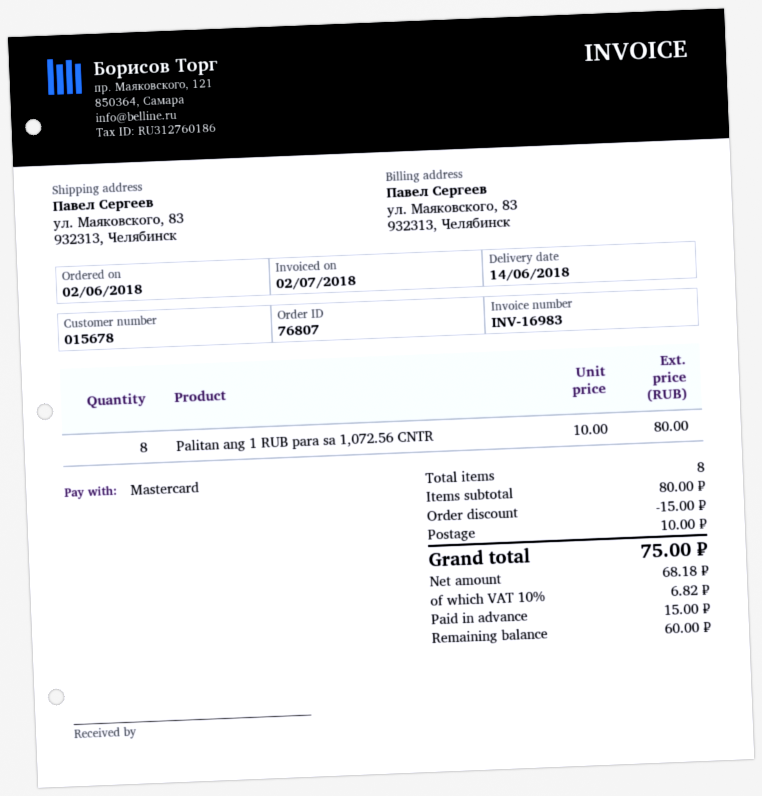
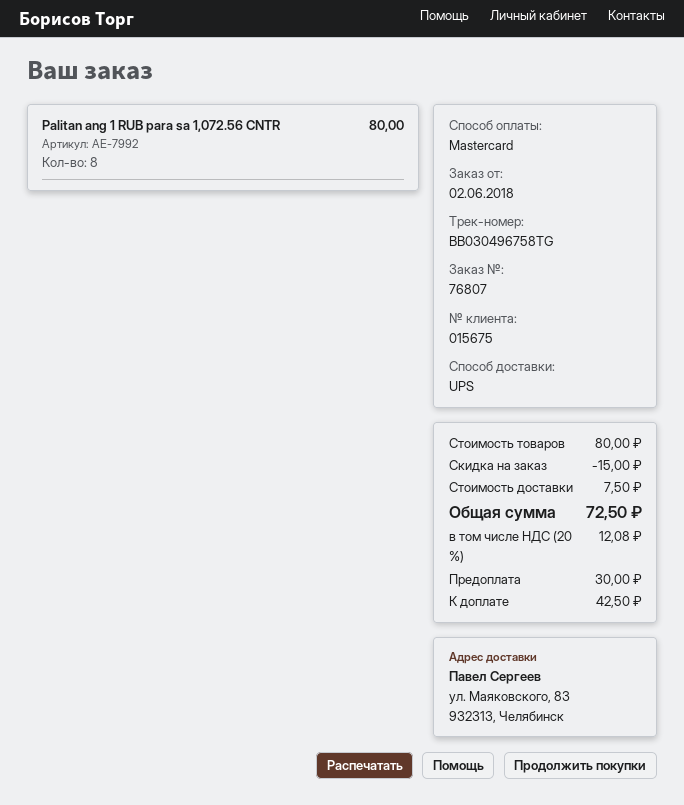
customer number: 015678 -> 015675
shipping: 10.00 -> 7.50
tax: 10% = 6.82 -> 20% = 12.08
total: 75.00 -> 72.50
deposit: 15.00 -> 30.00
balance: 60.00 -> 42.50

